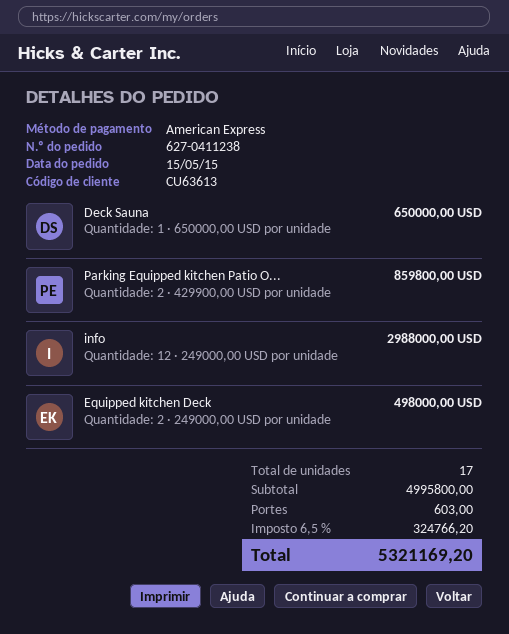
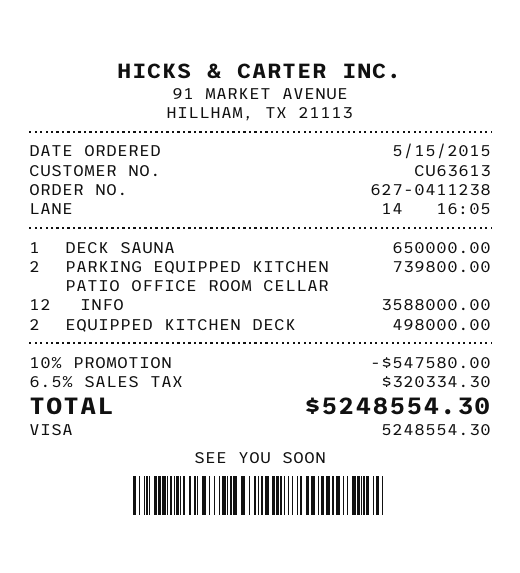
payment method: American Express -> Visa
Parking Equipped kitchen Patio O...: 2 for 859800.00 -> 2 for 739800.00
info: 12 for 2988000.00 -> 12 for 3588000.00
discount: none -> 10% = 547580.00
shipping: 603.00 -> none
tax: 6.5% = 324766.20 -> 6.5% = 320334.30
total: 5321169.20 -> 5248554.30

